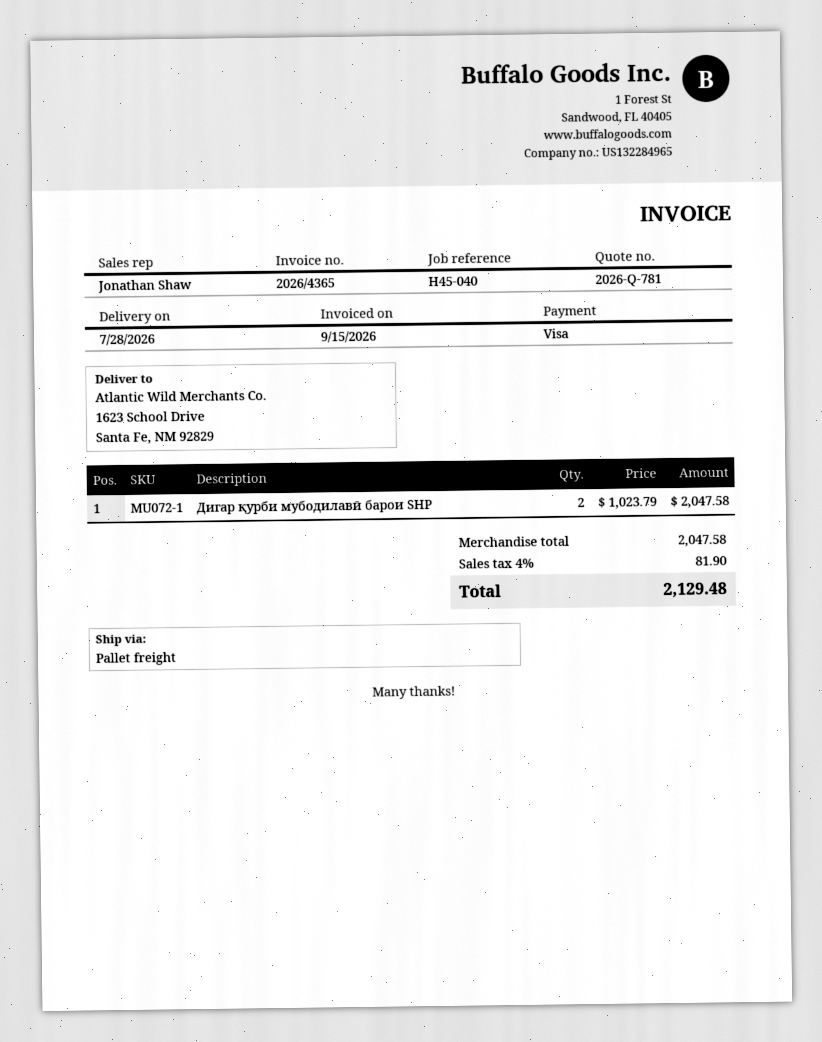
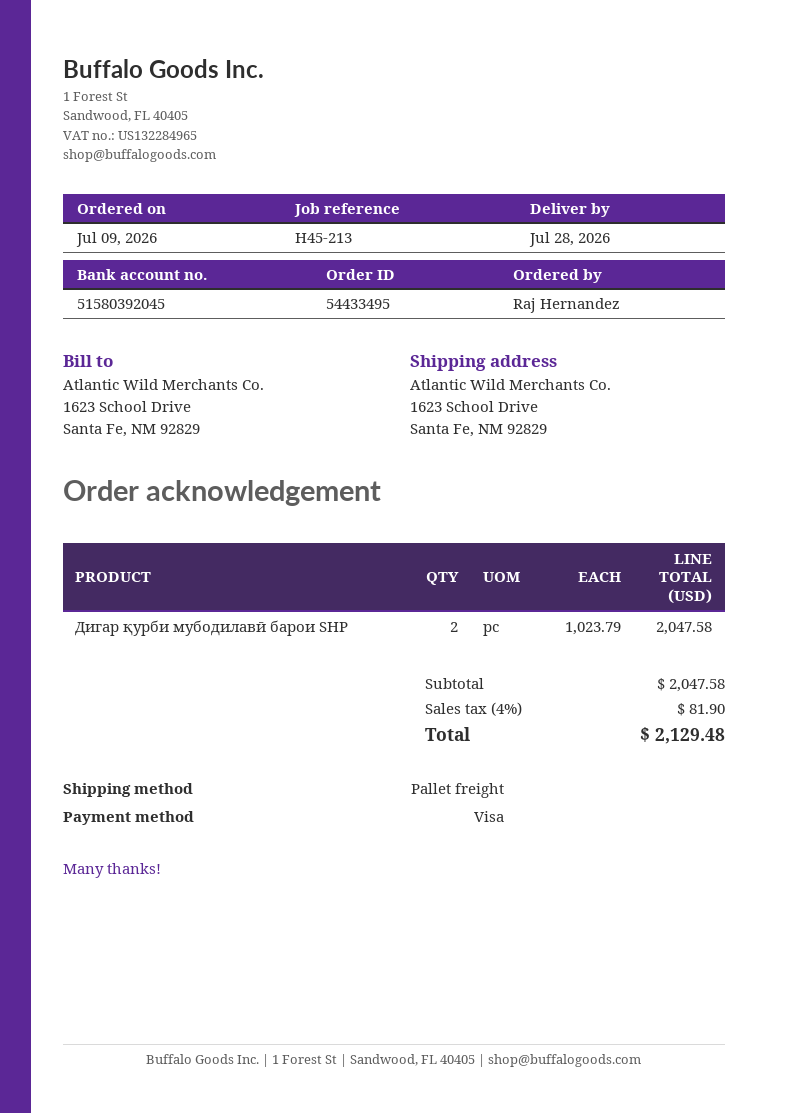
reference: H45-040 -> H45-213

